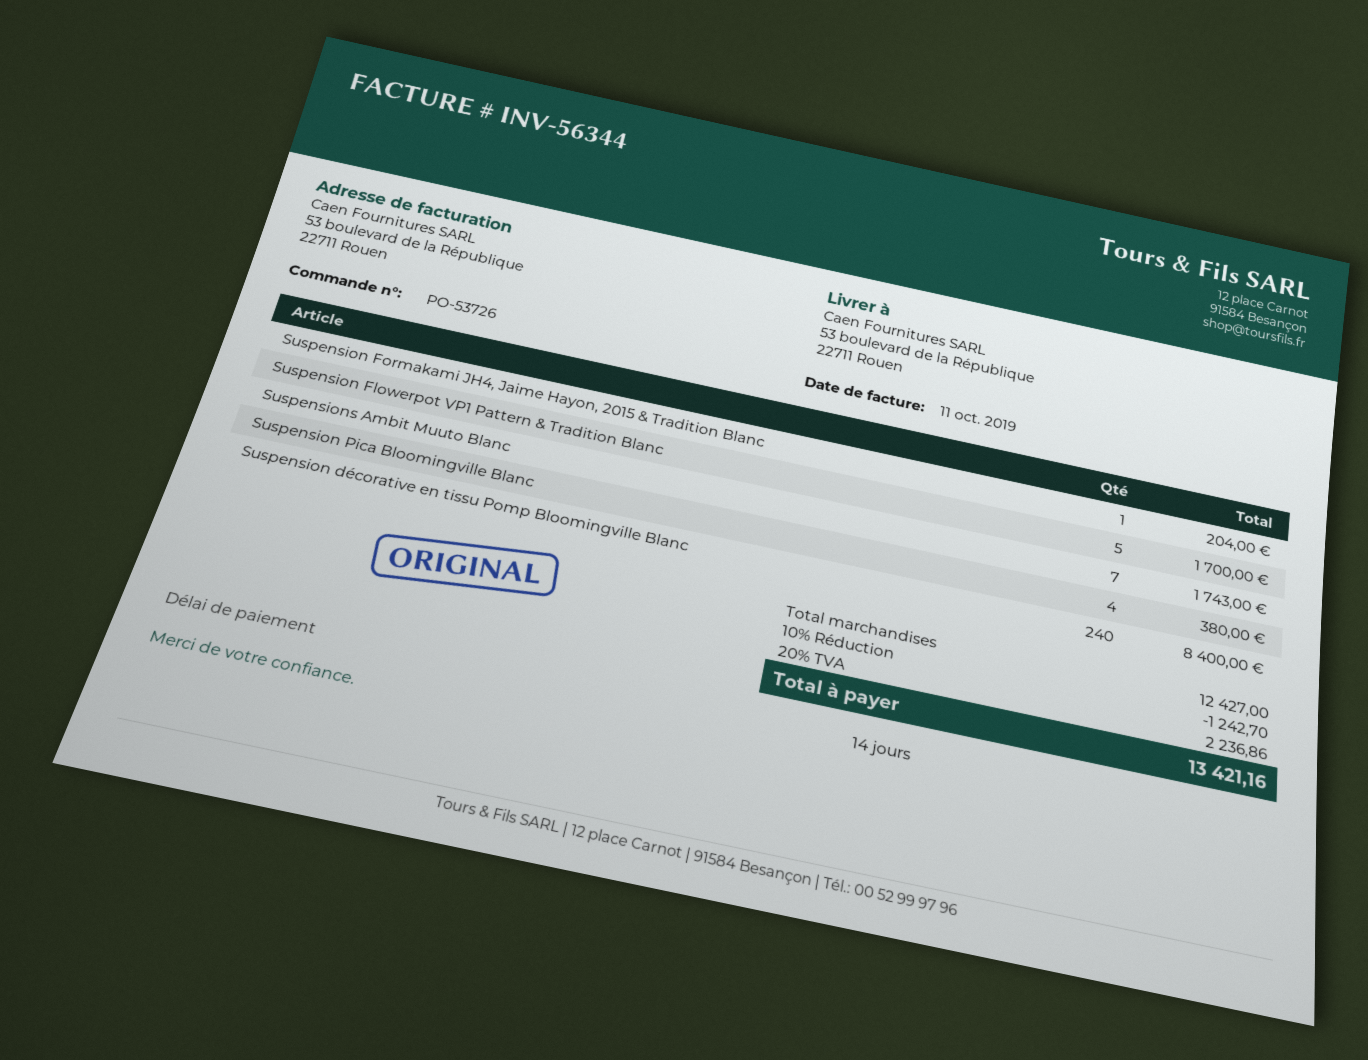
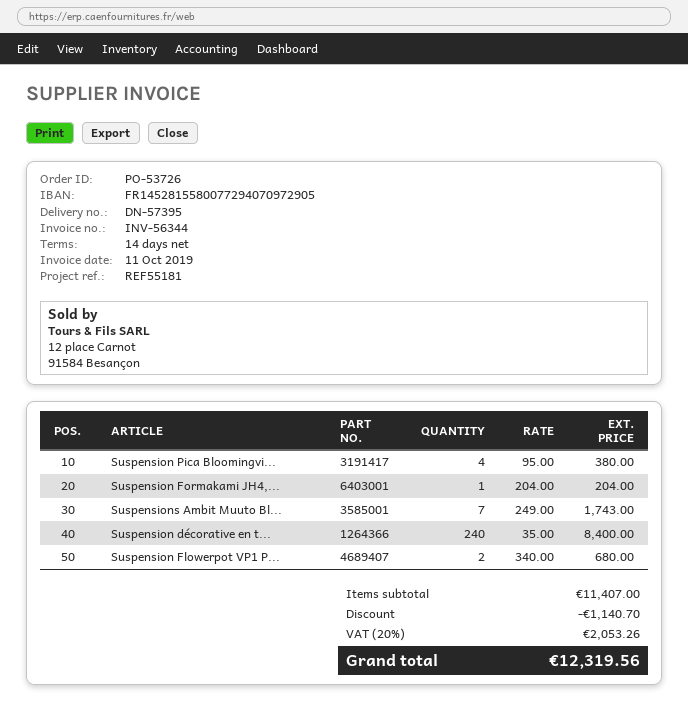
Suspension Flowerpot VP1 Pattern & Tradition Blanc: 5 for 1700.00 -> 2 for 680.00
subtotal: 12427.00 -> 11407.00
discount: 1242.70 -> 1140.70
tax: 20% = 2236.86 -> 20% = 2053.26
total: 13421.16 -> 12319.56

